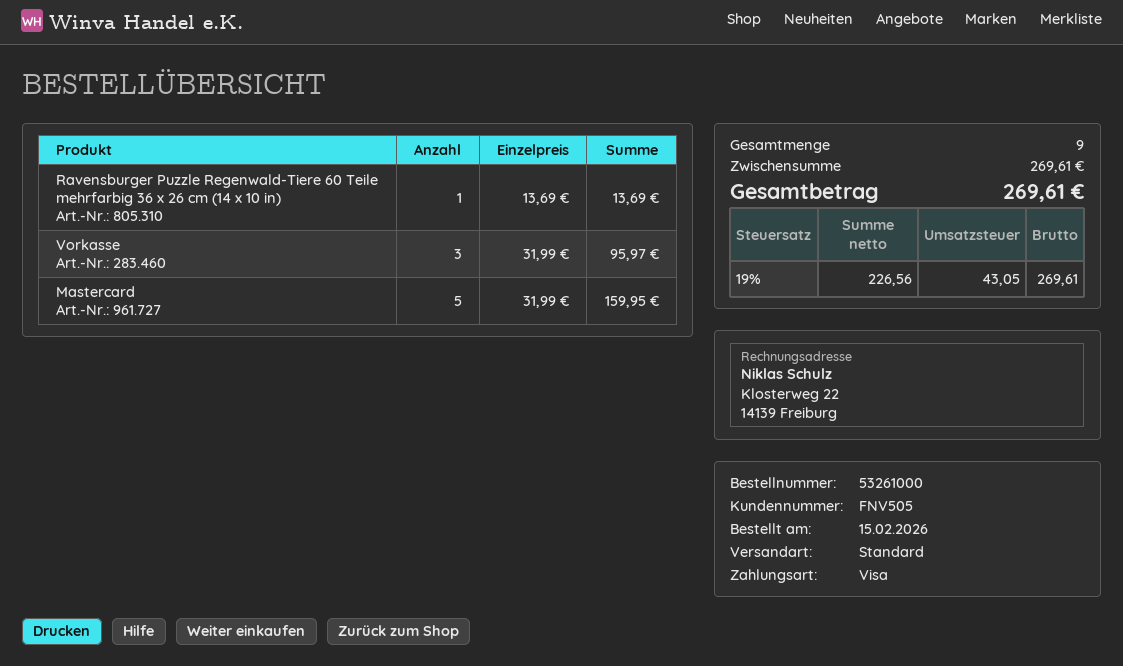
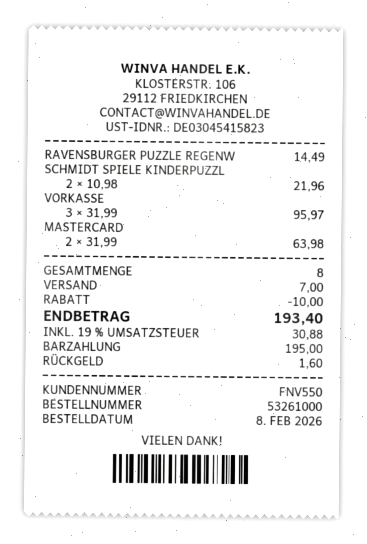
order date: 2026-02-15 -> 2026-02-08
customer number: FNV505 -> FNV550
payment method: Visa -> cash
Ravensburger Puzzle Regenwald-Tiere 60 Teile mehrfarbig 36 x 26 cm (14 x 10 in): 1 x 13.69 = 13.69 -> 1 x 14.49 = 14.49
Mastercard: 5 x 31.99 = 159.95 -> 2 x 31.99 = 63.98
SCHMIDT SPIELE KINDERPUZZL: none -> 2 x 10.98 = 21.96
total quantity: 9 -> 8
discount: none -> 10.00
shipping: none -> 7.00
tax: 19% = 43.05 -> 19% = 30.88
total: 269.61 -> 193.40

